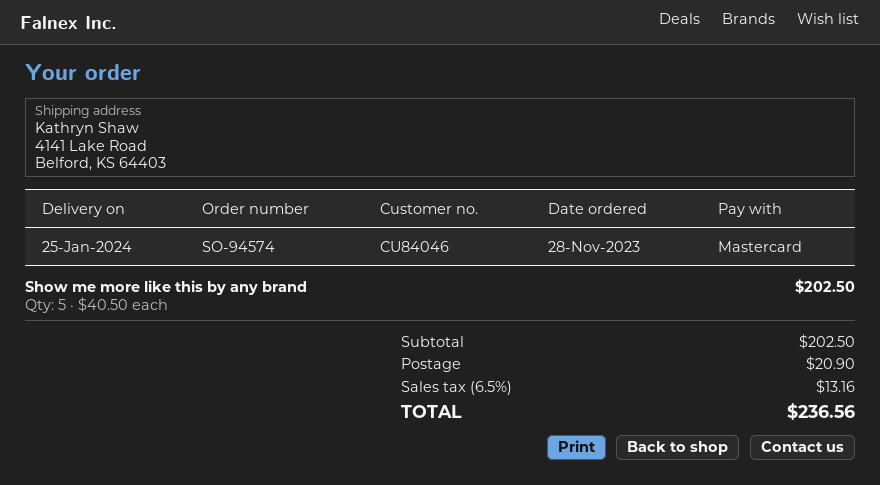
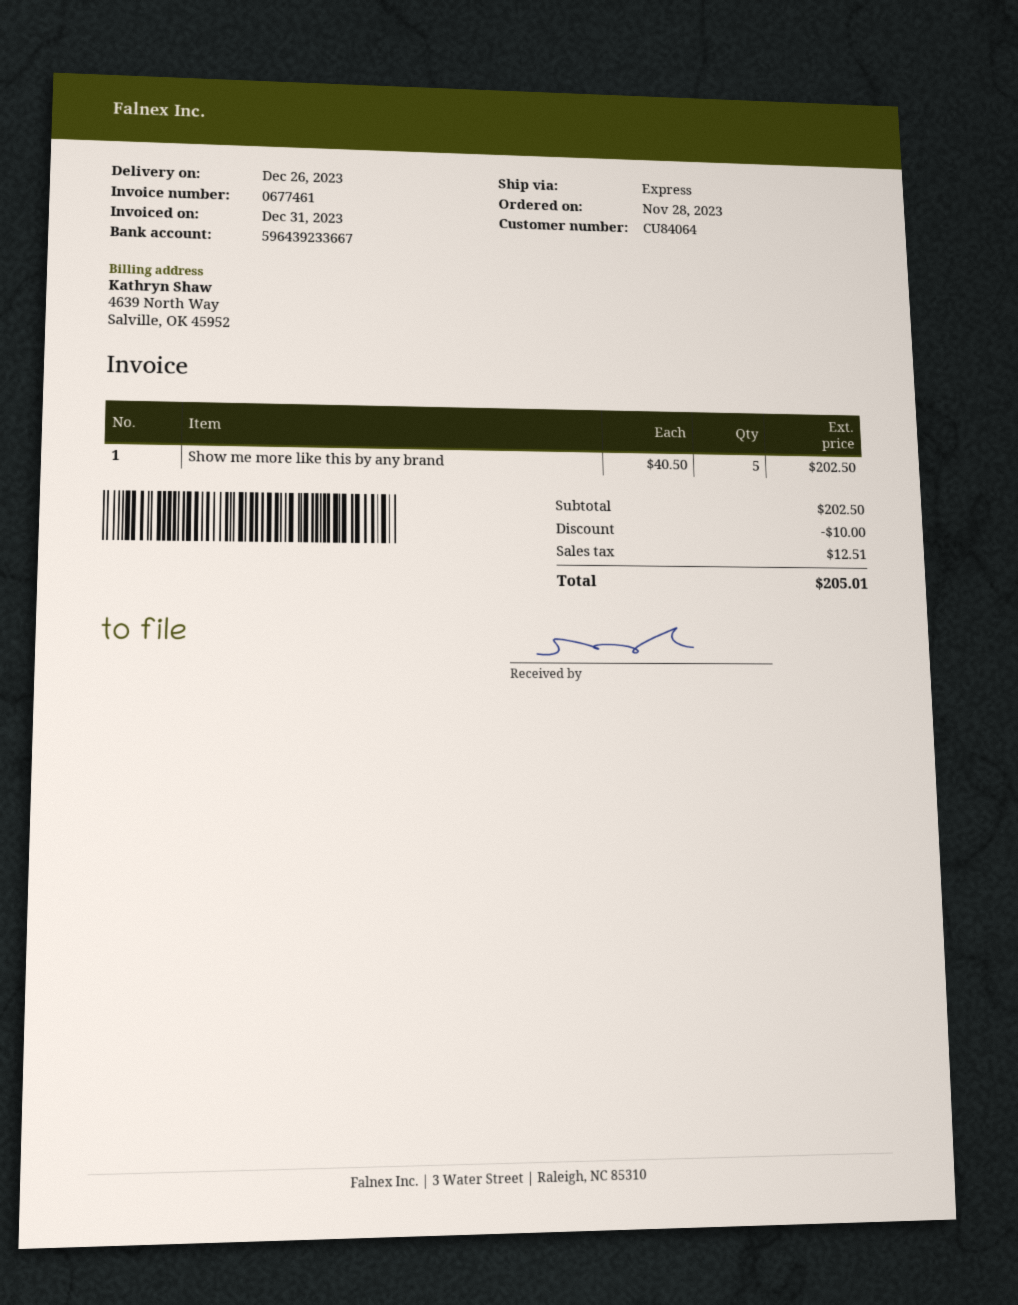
delivery date: 2024-01-25 -> 2023-12-26
customer number: CU84046 -> CU84064
discount: none -> 10.00
shipping: 20.90 -> none
tax: 13.16 -> 12.51
total: 236.56 -> 205.01

